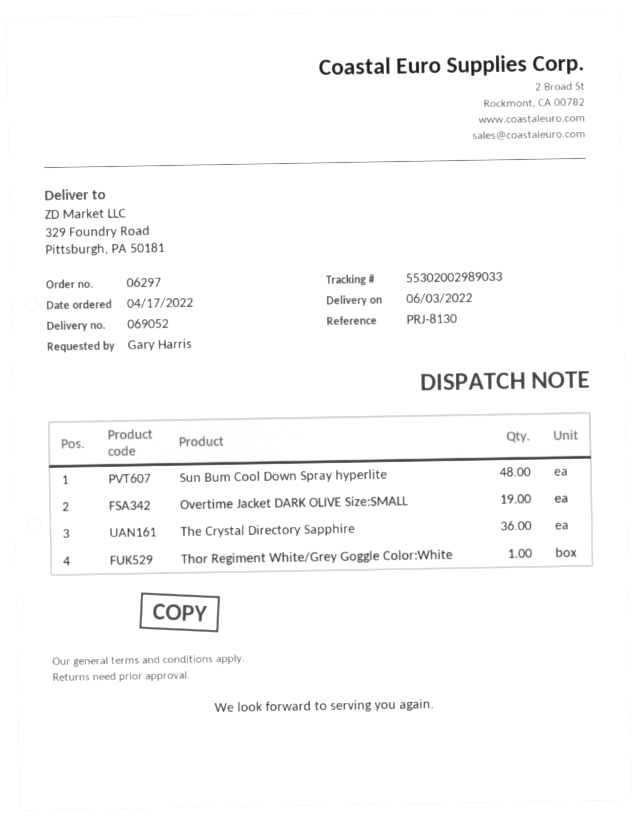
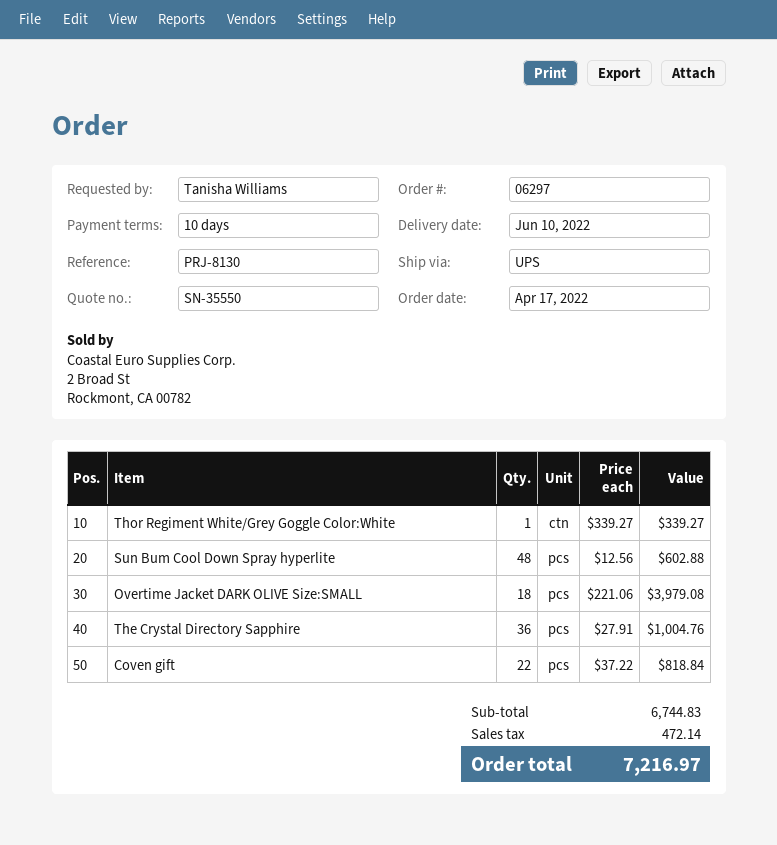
delivery date: 2022-06-03 -> 2022-06-10
ordered by: Gary Harris -> Tanisha Williams
Overtime Jacket DARK OLIVE Size:SMALL: 19 -> 18
Coven gift: none -> 22

